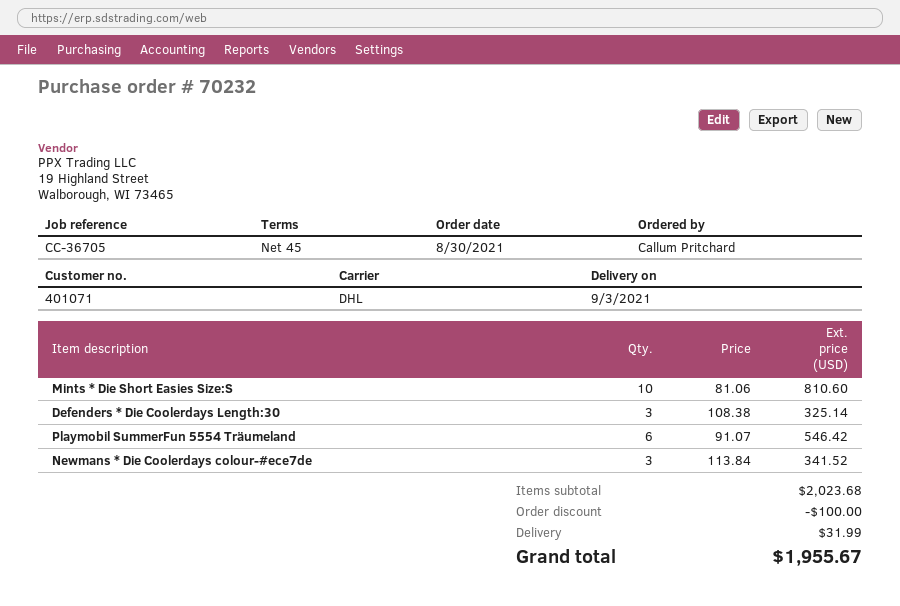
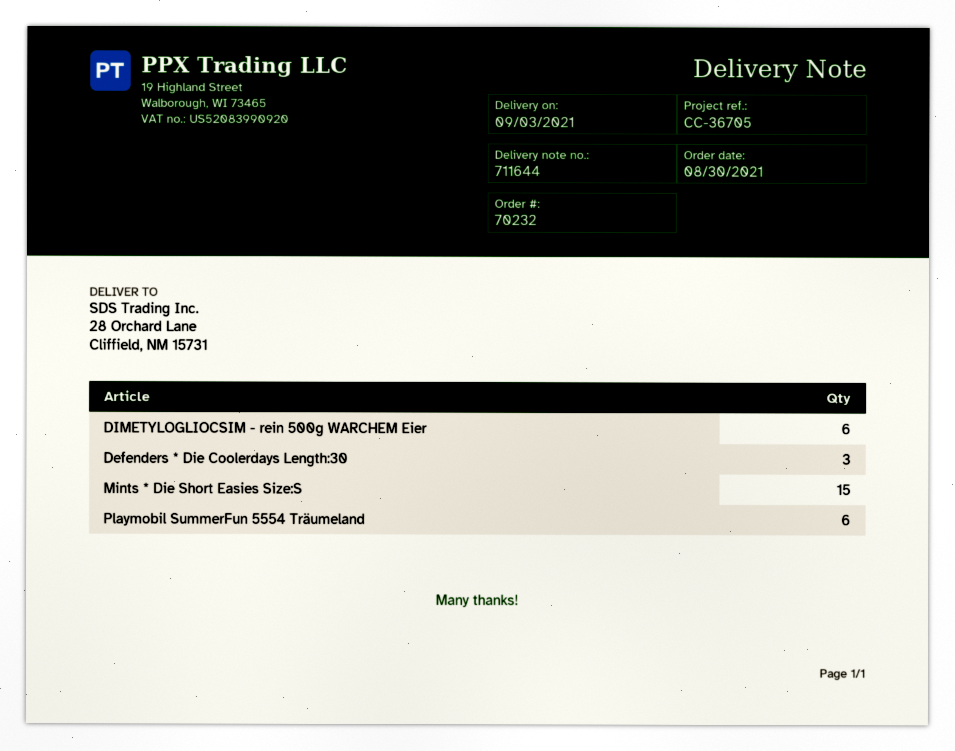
Mints * Die Short Easies Size:S: 10 -> 15
Newmans * Die Coolerdays colour-#ece7de: 3 -> none
DIMETYLOGLIOCSIM - rein 500g WARCHEM Eier: none -> 6

